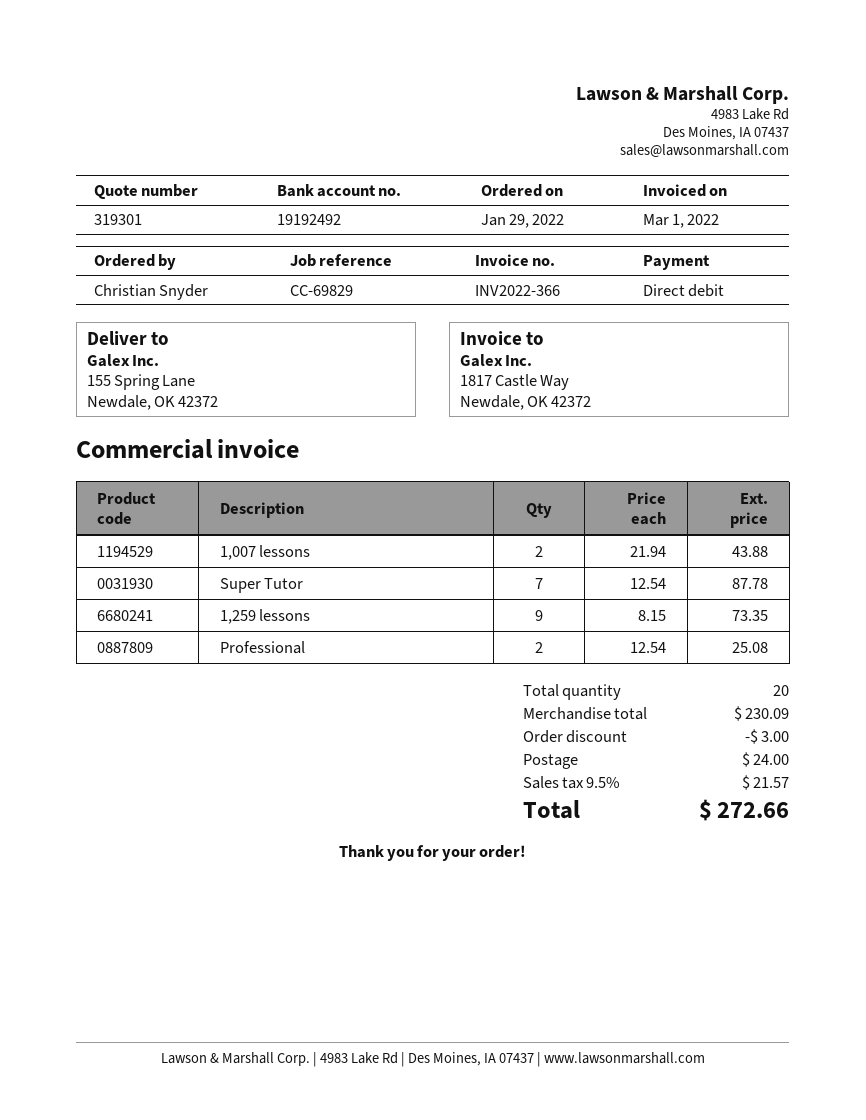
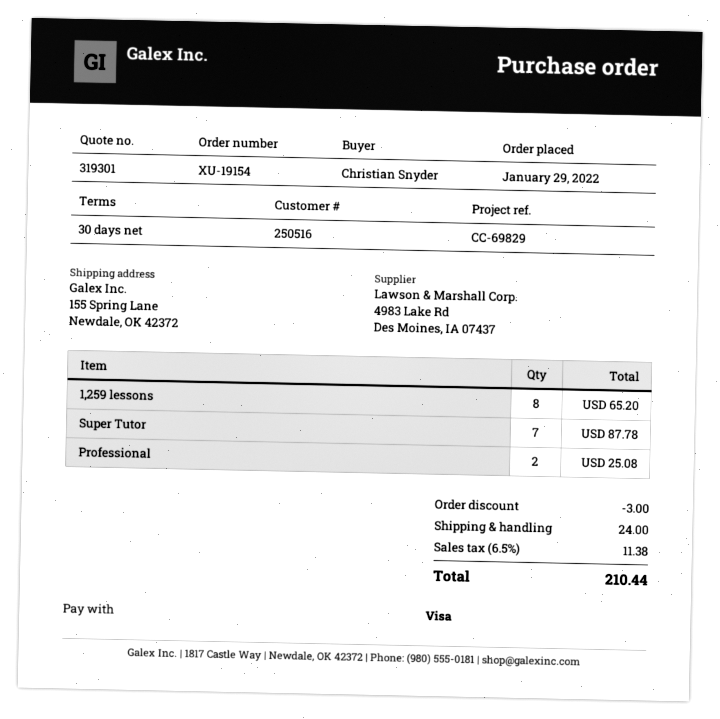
payment method: direct debit -> Visa
1,007 lessons: 2 for 43.88 -> none
1,259 lessons: 9 for 73.35 -> 8 for 65.20
tax: 9.5% = 21.57 -> 6.5% = 11.38
total: 272.66 -> 210.44

